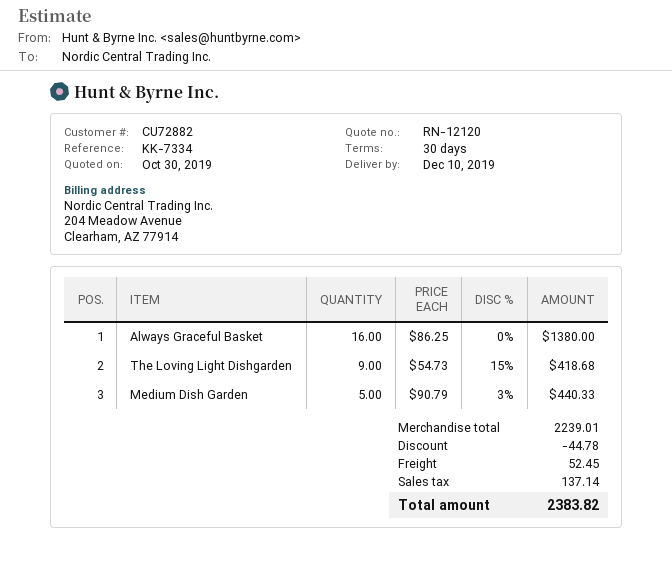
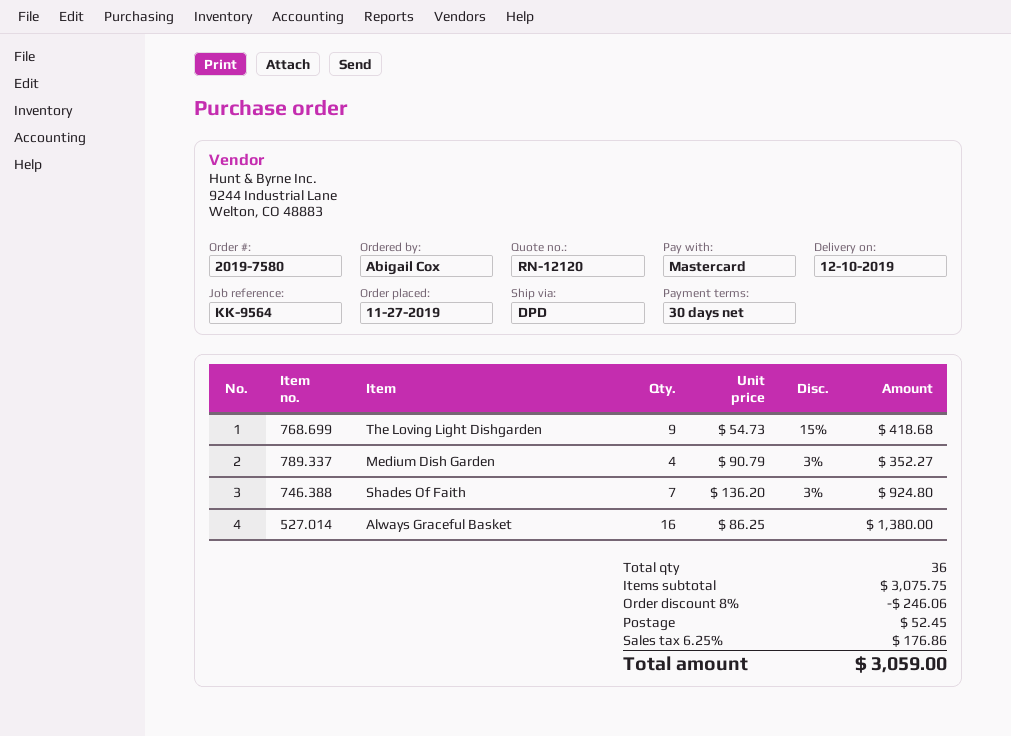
reference: KK-7334 -> KK-9564
Medium Dish Garden: 5 x 90.79 - 3% = 440.33 -> 4 x 90.79 - 3% = 352.27
Shades Of Faith: none -> 7 x 136.20 - 3% = 924.80
subtotal: 2239.01 -> 3075.75
discount: 44.78 -> 246.06
tax: 137.14 -> 176.86
total: 2383.82 -> 3059.00

